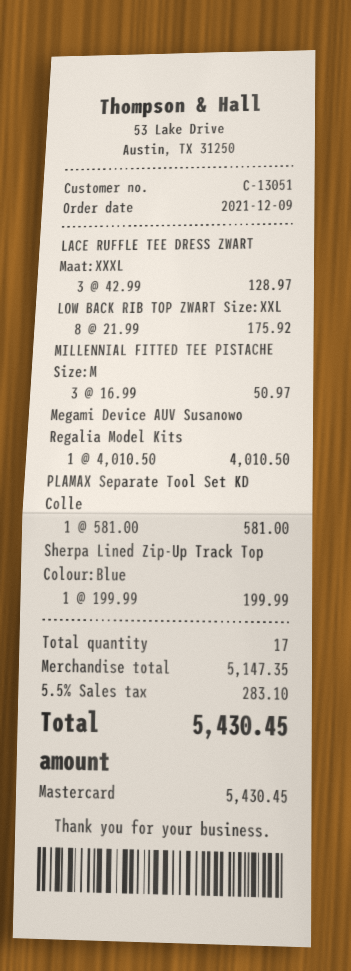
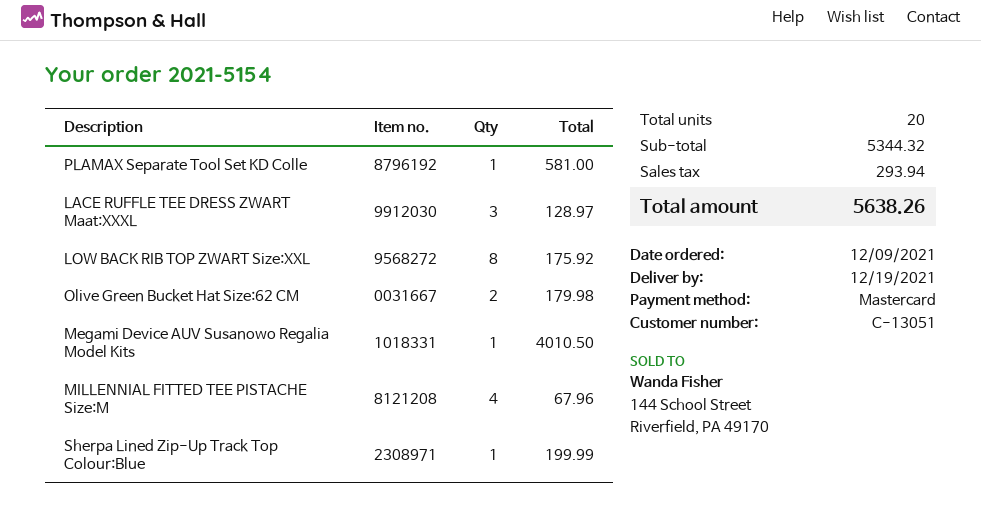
MILLENNIAL FITTED TEE PISTACHE Size:M: 3 for 50.97 -> 4 for 67.96
Olive Green Bucket Hat Size:62 CM: none -> 2 for 179.98
total quantity: 17 -> 20
subtotal: 5147.35 -> 5344.32
tax: 283.10 -> 293.94
total: 5430.45 -> 5638.26

